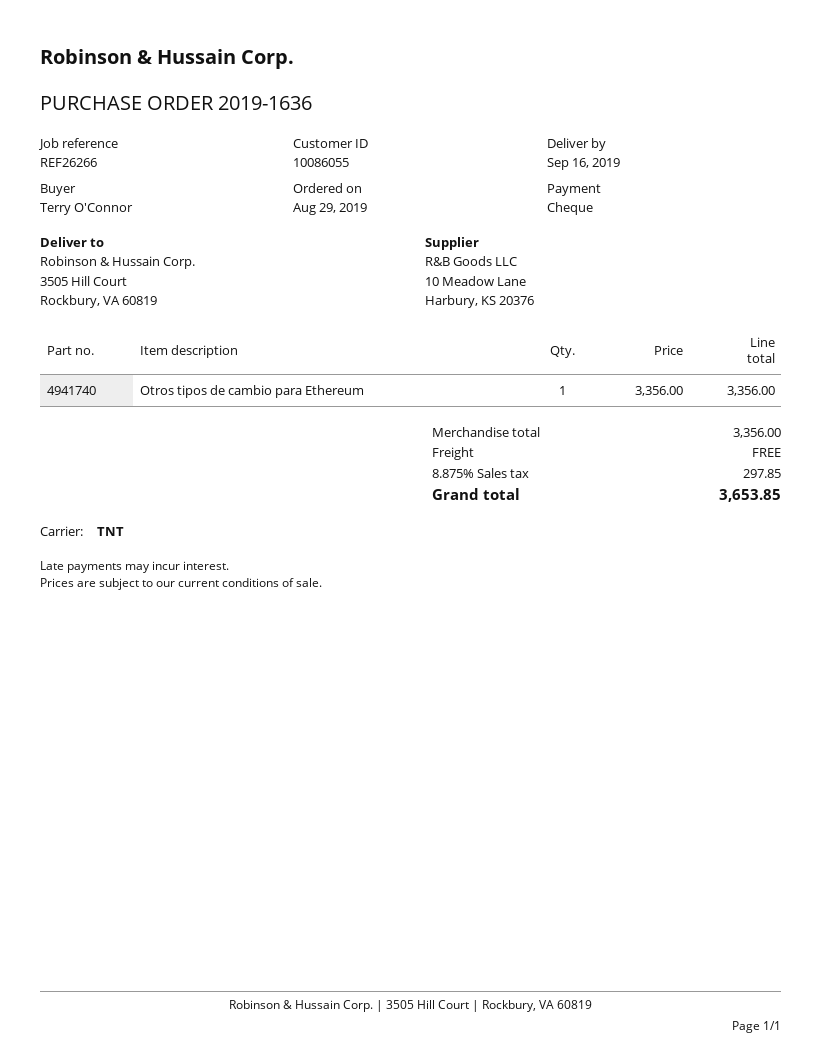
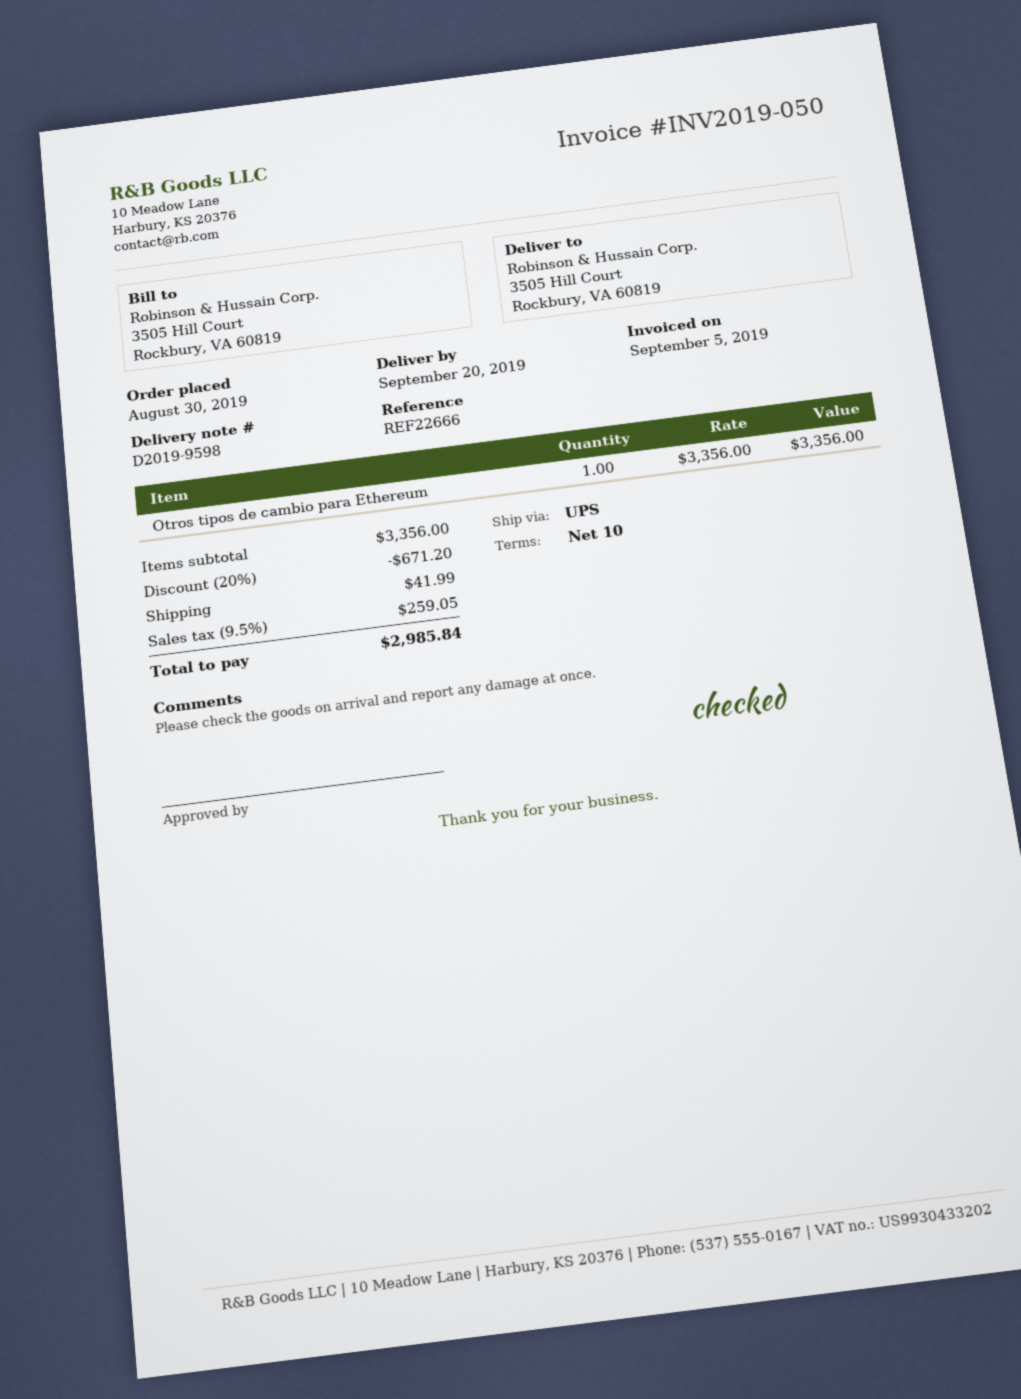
order date: 2019-08-29 -> 2019-08-30
delivery date: 2019-09-16 -> 2019-09-20
reference: REF26266 -> REF22666
shipping method: TNT -> UPS
discount: none -> 20% = 671.20
shipping: 0.00 -> 41.99
tax: 8.875% = 297.85 -> 9.5% = 259.05
total: 3653.85 -> 2985.84

